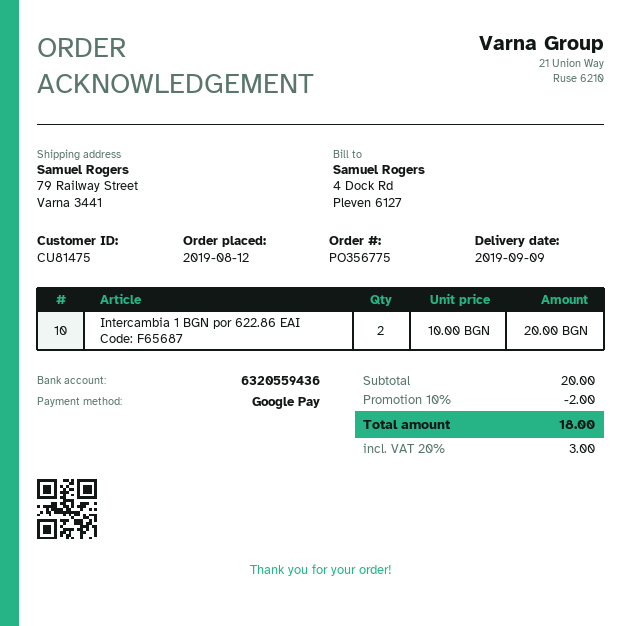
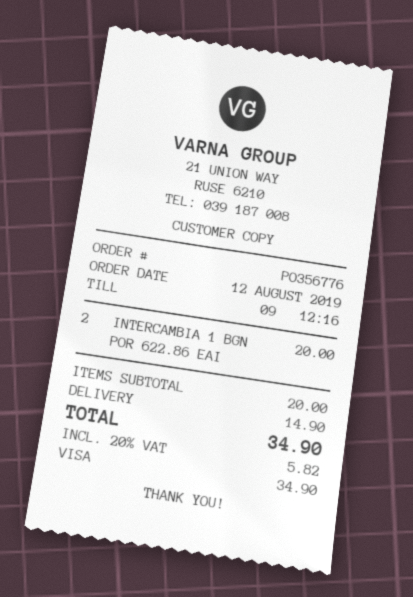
order number: PO356775 -> PO356776
payment method: Google Pay -> Visa
discount: 10% = 2.00 -> none
shipping: none -> 14.90
tax: 20% = 3.00 -> 20% = 5.82
total: 18.00 -> 34.90

